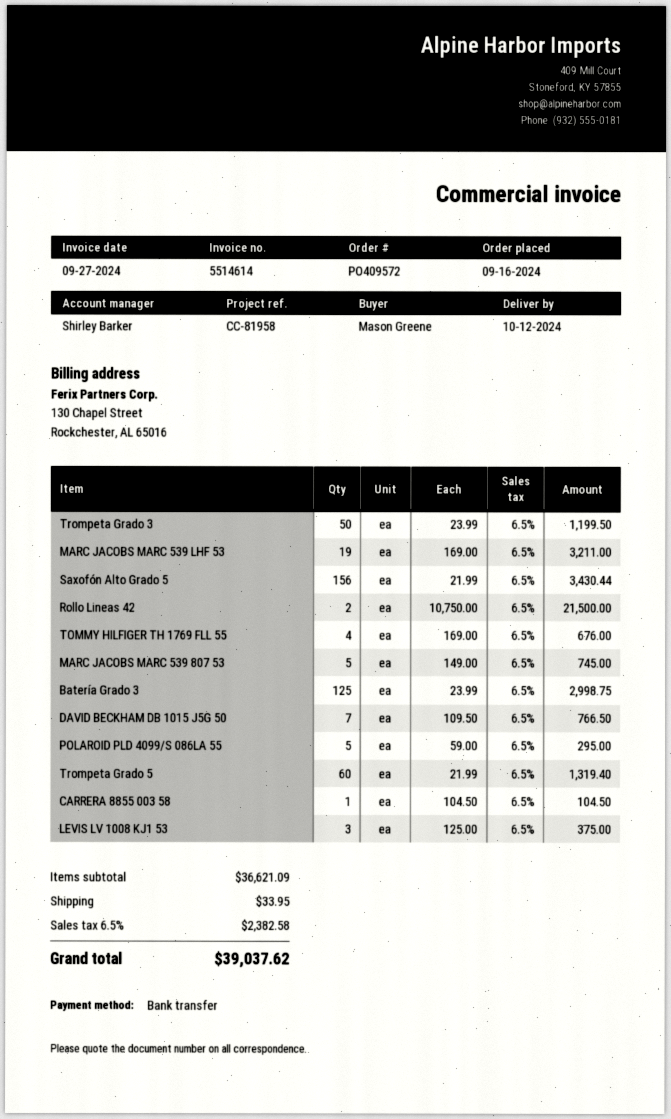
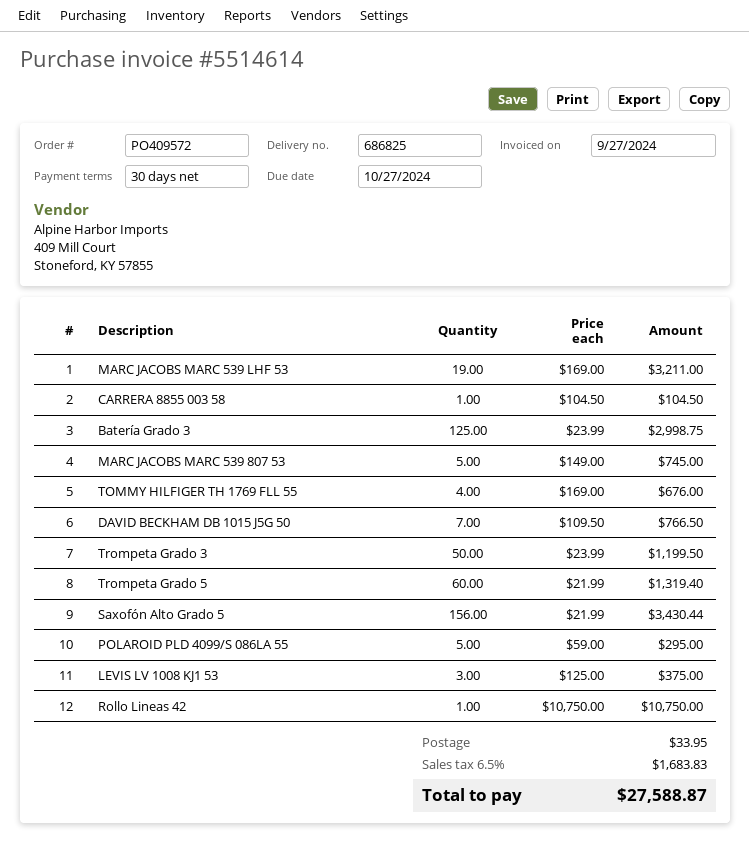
Rollo Lineas 42: 2 x 10750.00 = 21500.00 -> 1 x 10750.00 = 10750.00
tax: 6.5% = 2382.58 -> 6.5% = 1683.83
total: 39037.62 -> 27588.87

